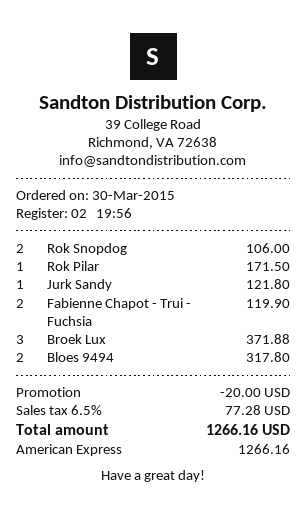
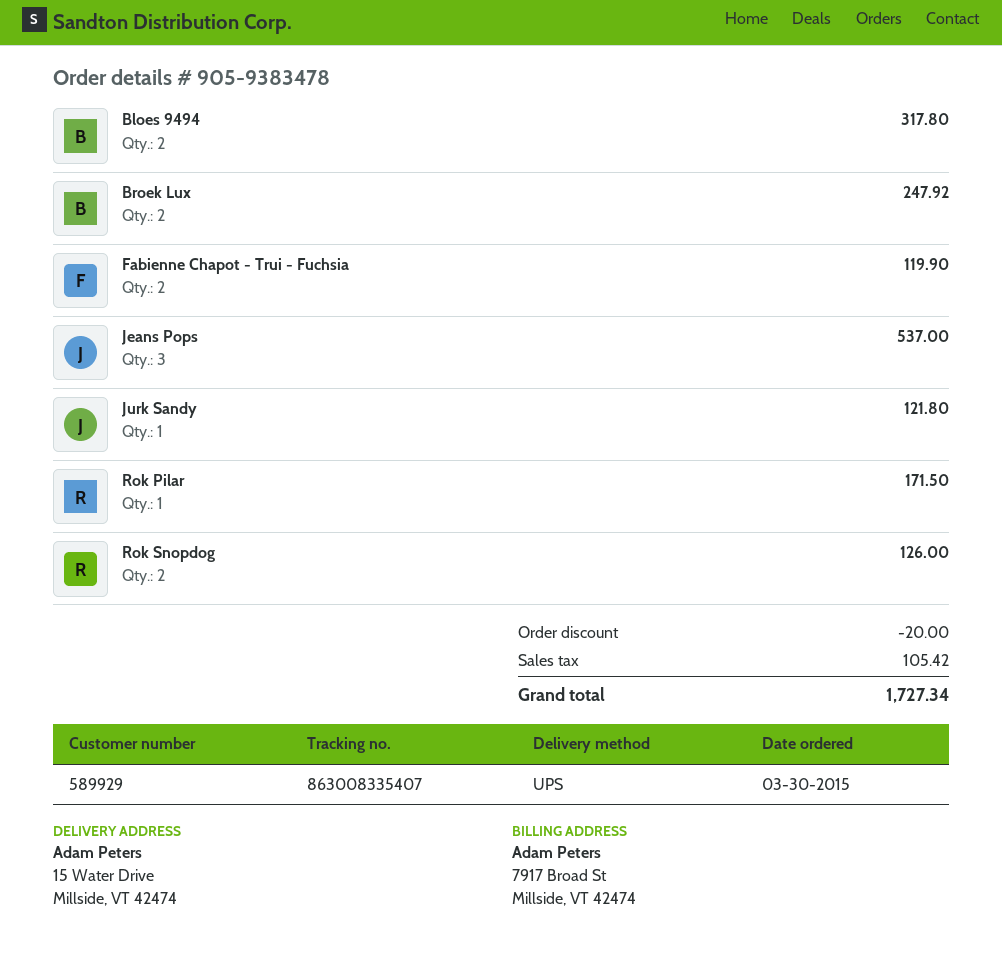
Rok Snopdog: 2 for 106.00 -> 2 for 126.00
Broek Lux: 3 for 371.88 -> 2 for 247.92
Jeans Pops: none -> 3 for 537.00
tax: 77.28 -> 105.42
total: 1266.16 -> 1727.34

